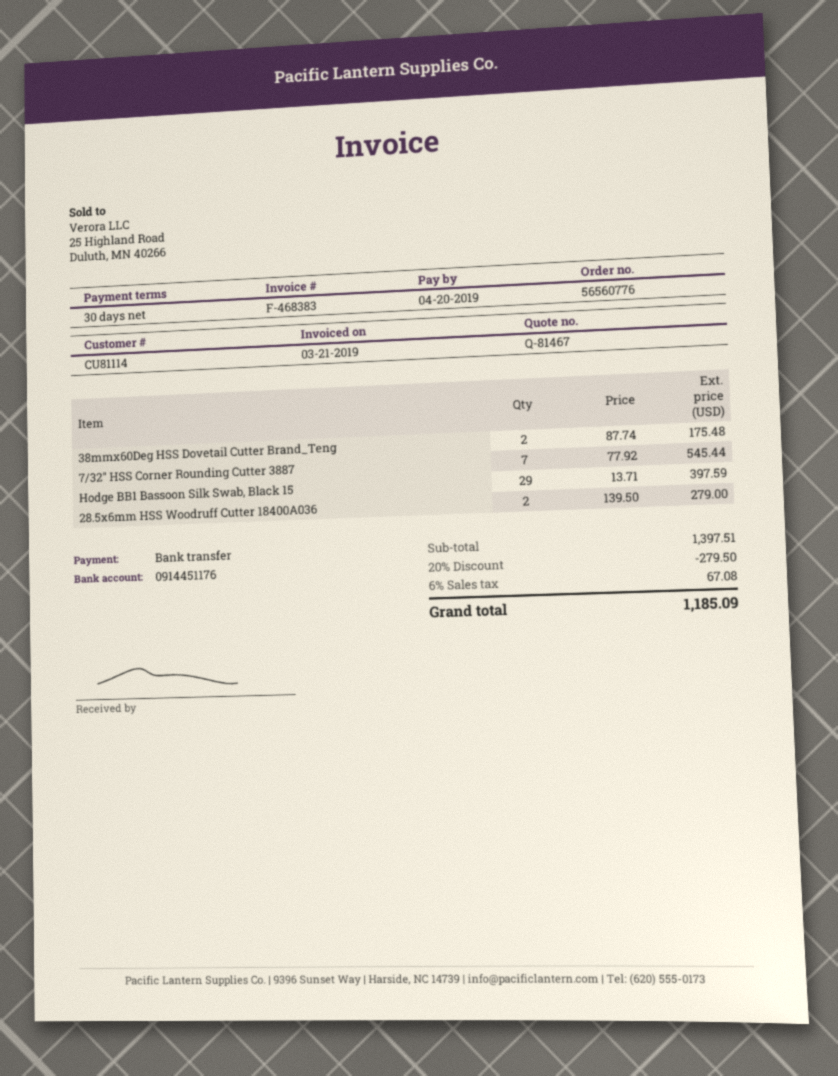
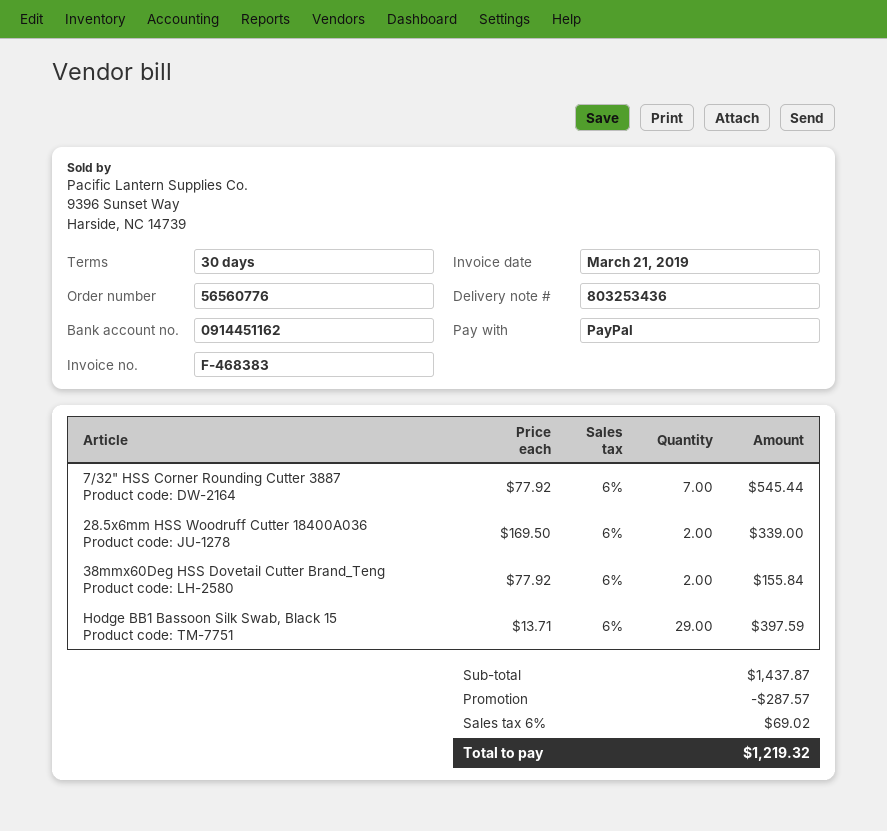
payment method: bank transfer -> PayPal
bank account: 0914451176 -> 0914451162
38mmx60Deg HSS Dovetail Cutter Brand_Teng: 2 x 87.74 = 175.48 -> 2 x 77.92 = 155.84
28.5x6mm HSS Woodruff Cutter 18400A036: 2 x 139.50 = 279.00 -> 2 x 169.50 = 339.00
subtotal: 1397.51 -> 1437.87
discount: 279.50 -> 287.57
tax: 6% = 67.08 -> 6% = 69.02
total: 1185.09 -> 1219.32

